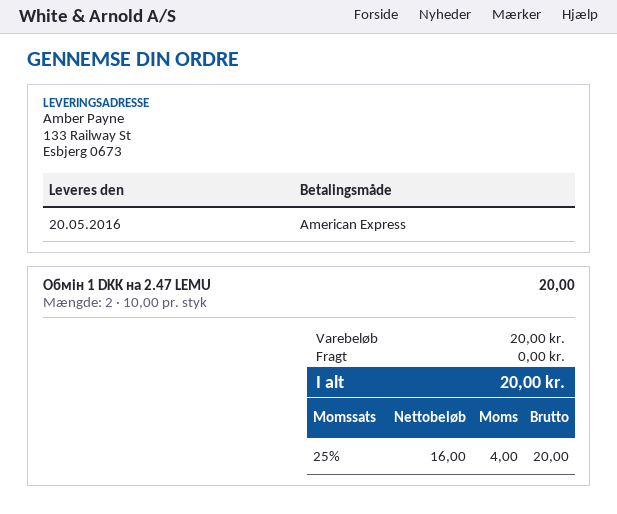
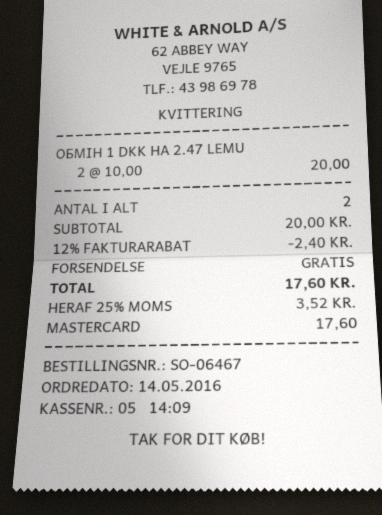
payment method: American Express -> Mastercard
discount: none -> 12% = 2.40
tax: 25% = 4.00 -> 25% = 3.52
total: 20.00 -> 17.60

